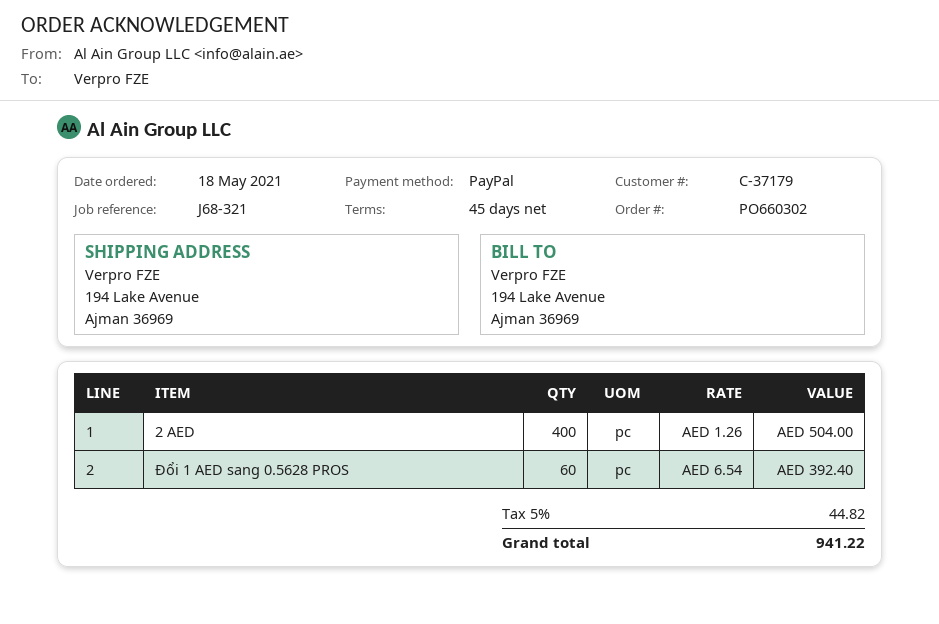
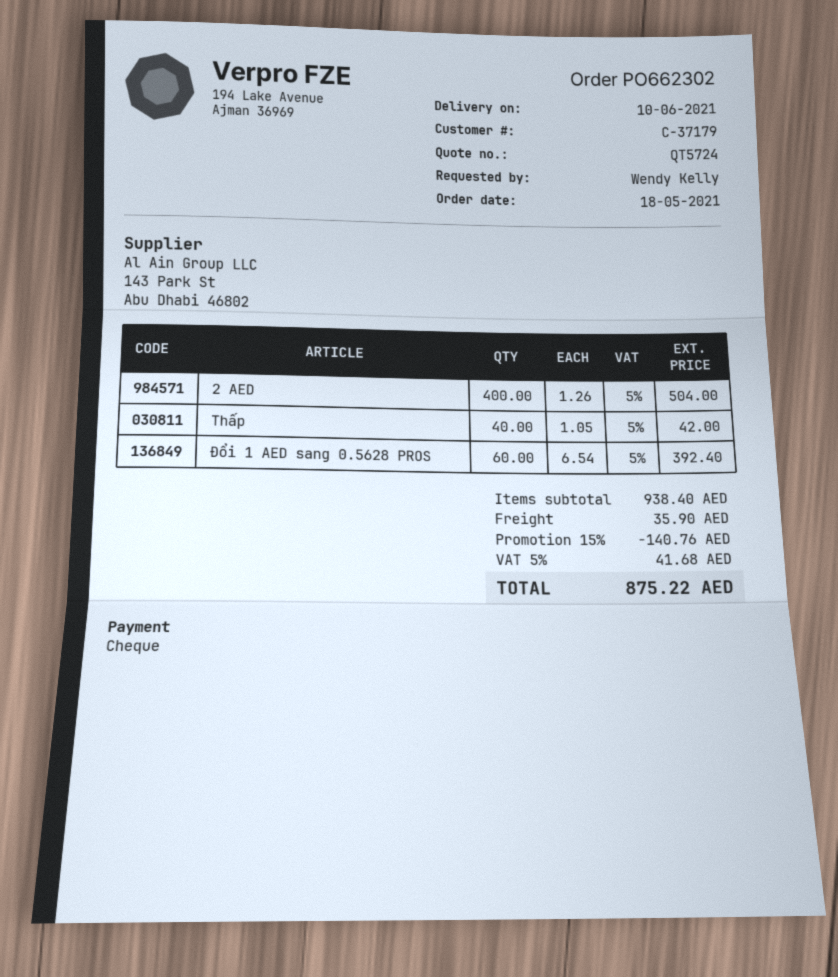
order number: PO660302 -> PO662302
payment method: PayPal -> cheque
Thấp: none -> 40 x 1.05 = 42.00
discount: none -> 15% = 140.76
shipping: none -> 35.90
tax: 5% = 44.82 -> 5% = 41.68
total: 941.22 -> 875.22

